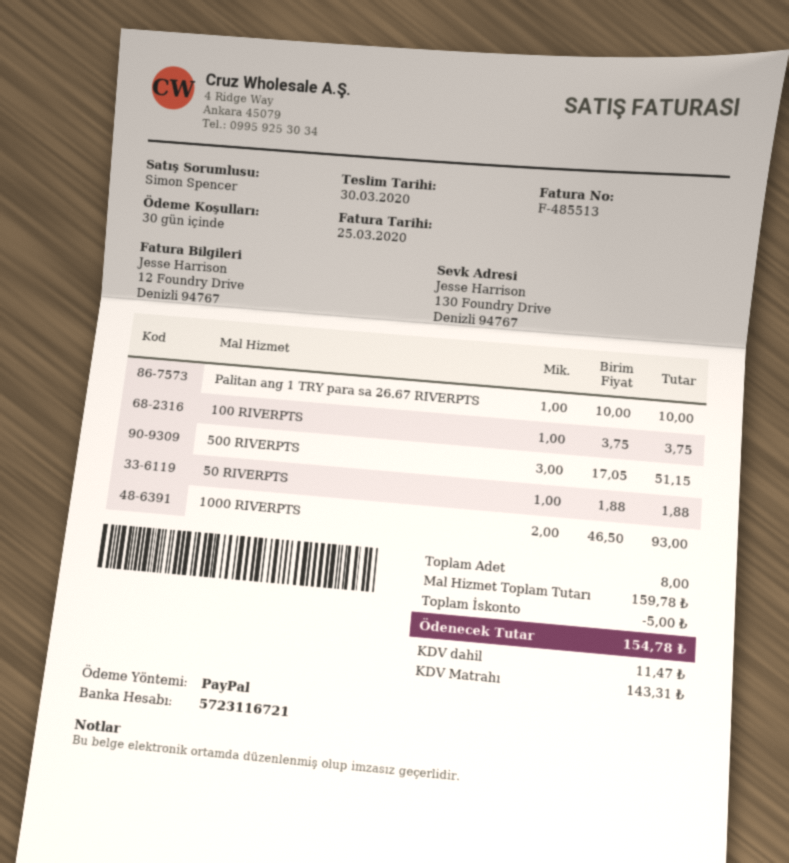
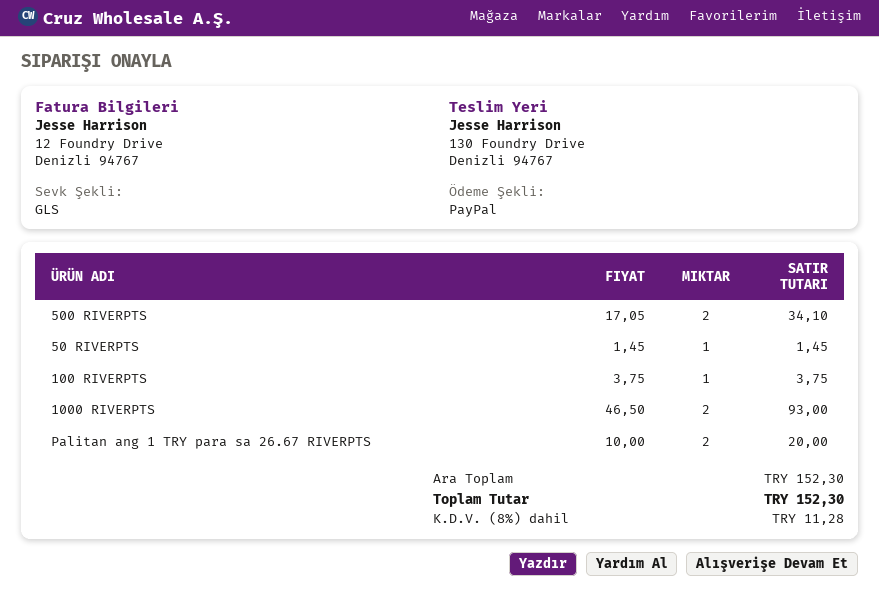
Palitan ang 1 TRY para sa 26.67 RIVERPTS: 1 x 10.00 = 10.00 -> 2 x 10.00 = 20.00
500 RIVERPTS: 3 x 17.05 = 51.15 -> 2 x 17.05 = 34.10
50 RIVERPTS: 1 x 1.88 = 1.88 -> 1 x 1.45 = 1.45
subtotal: 159.78 -> 152.30
discount: 5.00 -> none
tax: 11.47 -> 11.28
total: 154.78 -> 152.30

